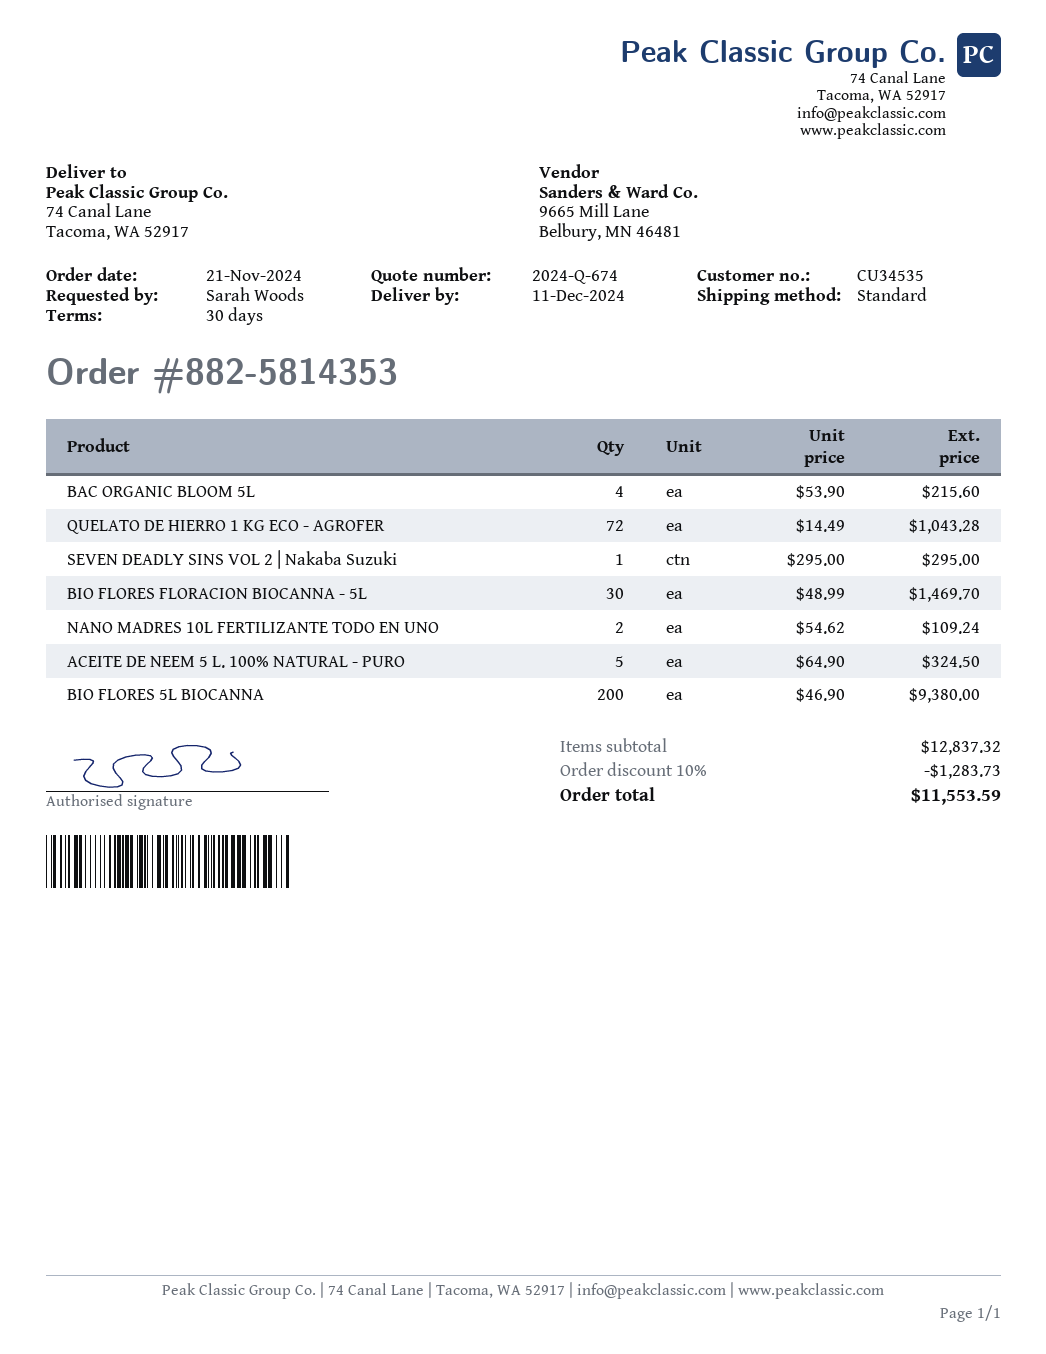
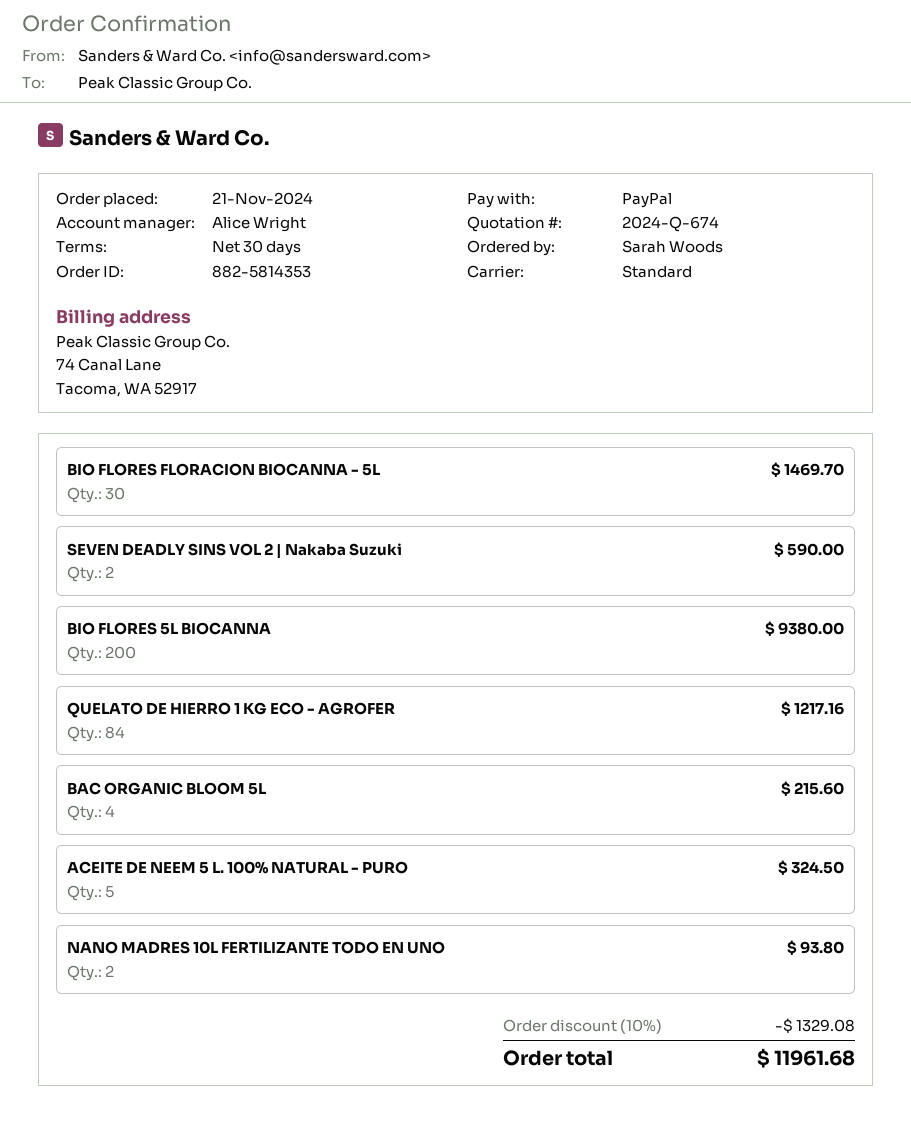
QUELATO DE HIERRO 1 KG ECO - AGROFER: 72 for 1043.28 -> 84 for 1217.16
SEVEN DEADLY SINS VOL 2 | Nakaba Suzuki: 1 for 295.00 -> 2 for 590.00
NANO MADRES 10L FERTILIZANTE TODO EN UNO: 2 for 109.24 -> 2 for 93.80
discount: 10% = 1283.73 -> 10% = 1329.08
total: 11553.59 -> 11961.68

